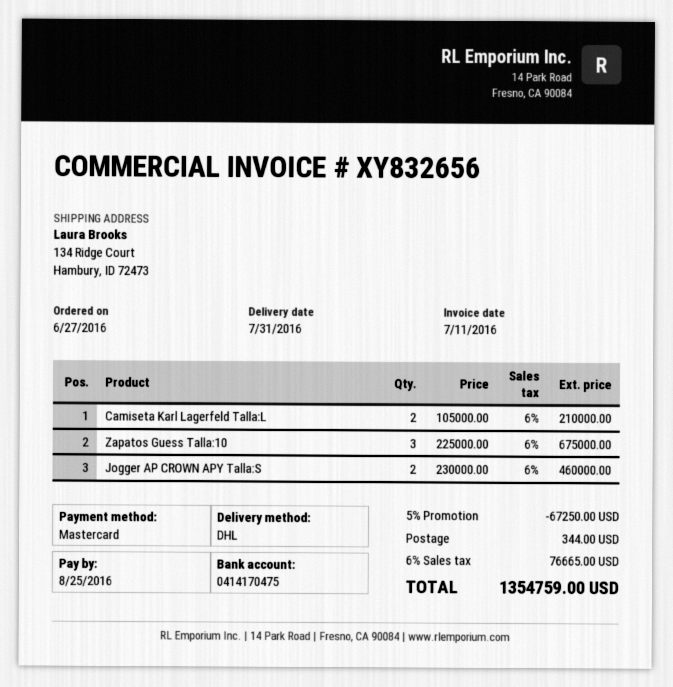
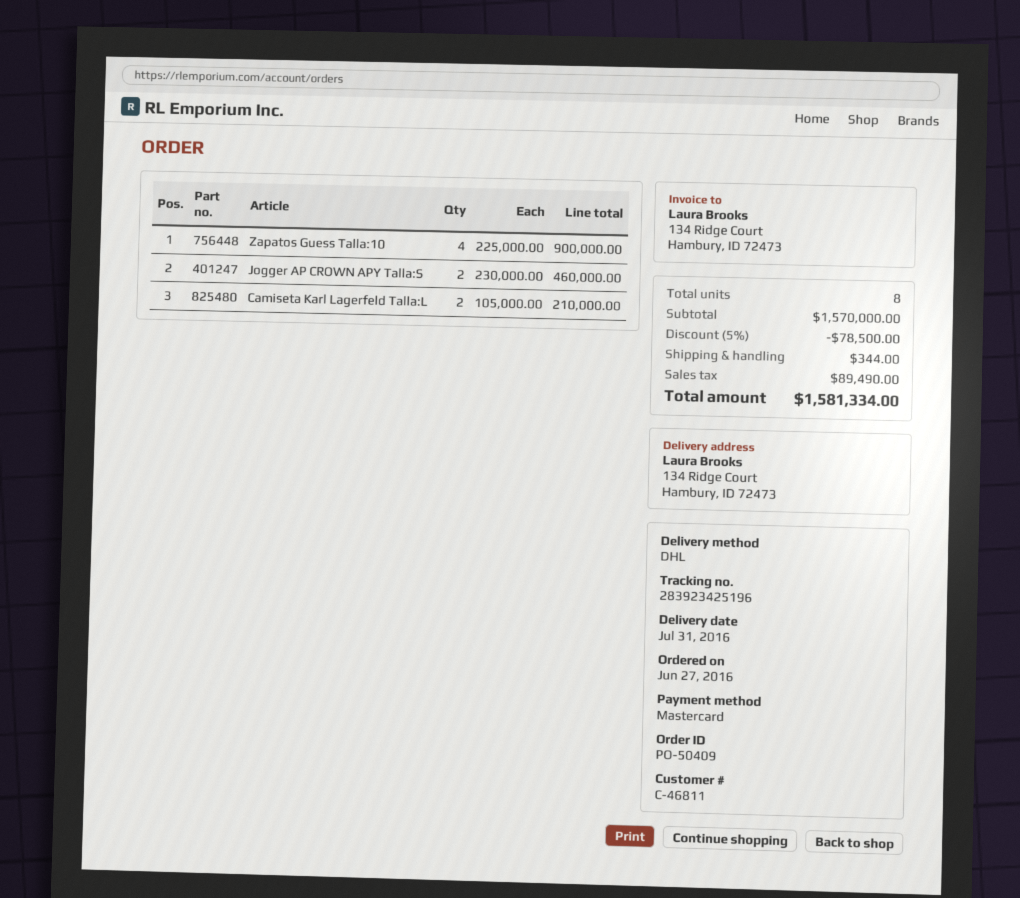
Zapatos Guess Talla:10: 3 x 225000.00 = 675000.00 -> 4 x 225000.00 = 900000.00
discount: 5% = 67250.00 -> 5% = 78500.00
tax: 76665.00 -> 89490.00
total: 1354759.00 -> 1581334.00

